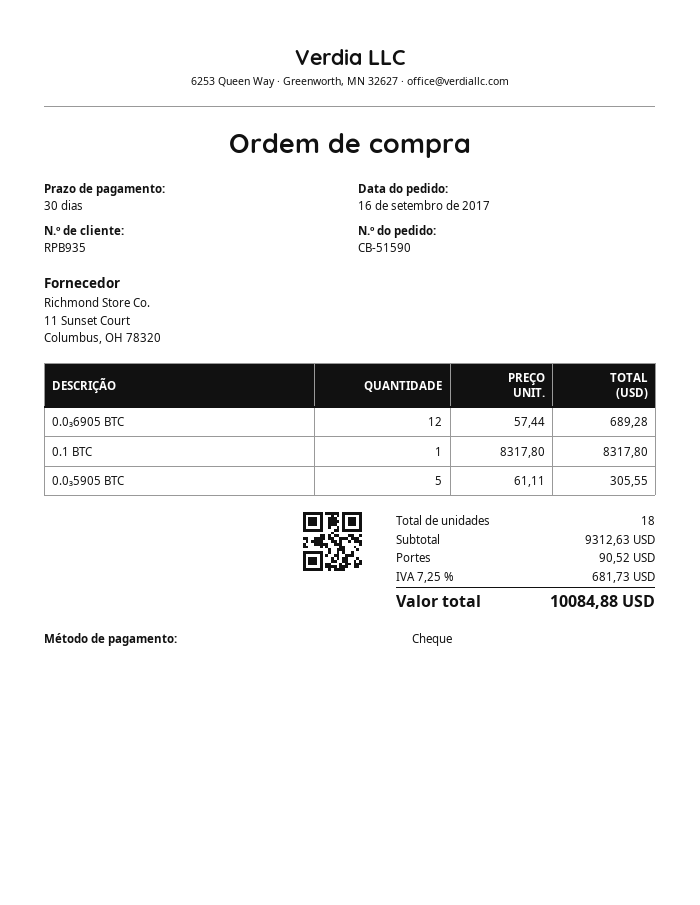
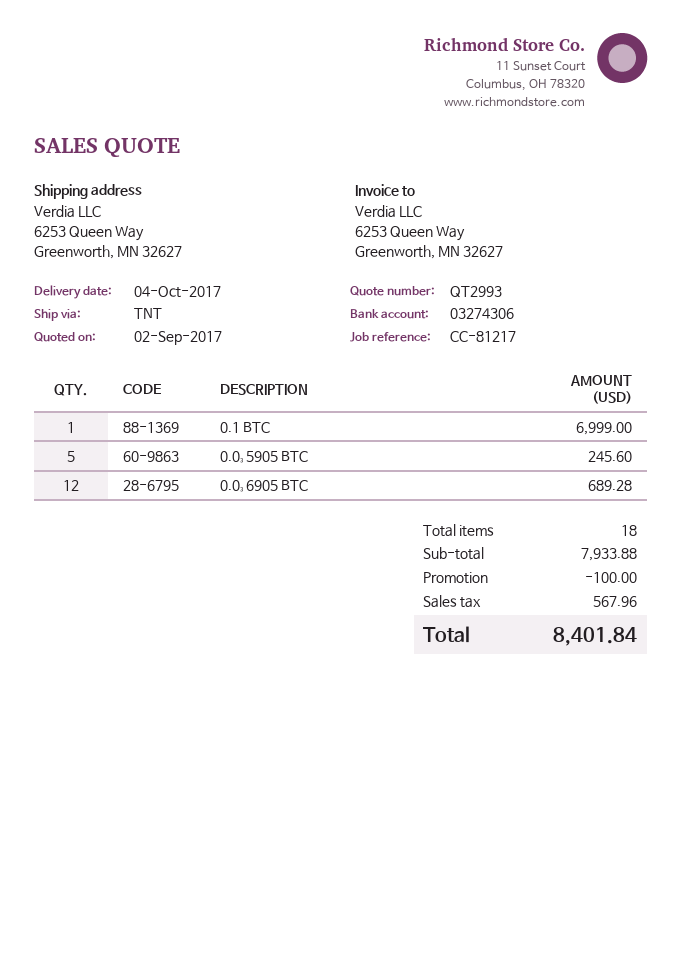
0.1 BTC: 1 for 8317.80 -> 1 for 6999.00
0.0₃5905 BTC: 5 for 305.55 -> 5 for 245.60
subtotal: 9312.63 -> 7933.88
discount: none -> 100.00
shipping: 90.52 -> none
tax: 681.73 -> 567.96
total: 10084.88 -> 8401.84

